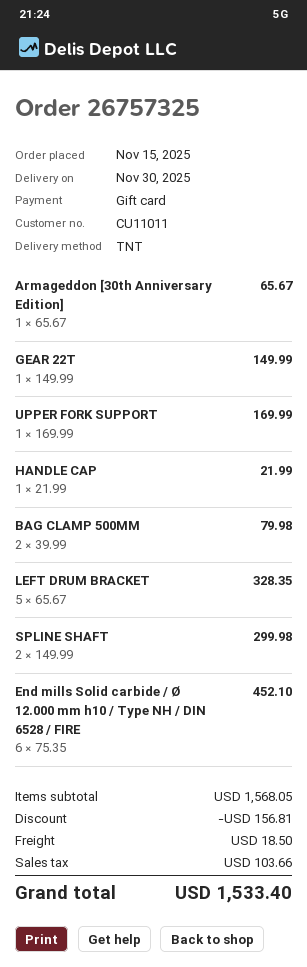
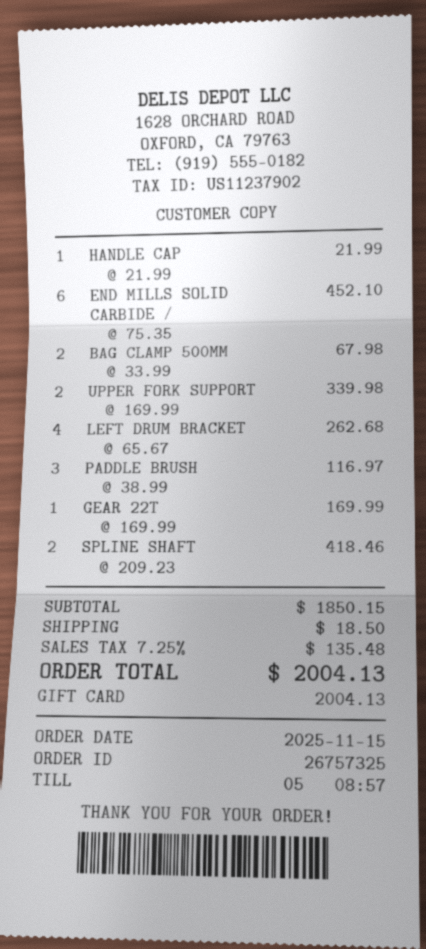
Armageddon [30th Anniversary Edition]: 1 x 65.67 = 65.67 -> none
GEAR 22T: 1 x 149.99 = 149.99 -> 1 x 169.99 = 169.99
UPPER FORK SUPPORT: 1 x 169.99 = 169.99 -> 2 x 169.99 = 339.98
BAG CLAMP 500MM: 2 x 39.99 = 79.98 -> 2 x 33.99 = 67.98
LEFT DRUM BRACKET: 5 x 65.67 = 328.35 -> 4 x 65.67 = 262.68
SPLINE SHAFT: 2 x 149.99 = 299.98 -> 2 x 209.23 = 418.46
PADDLE BRUSH: none -> 3 x 38.99 = 116.97
subtotal: 1568.05 -> 1850.15
discount: 156.81 -> none
tax: 103.66 -> 135.48
total: 1533.40 -> 2004.13

